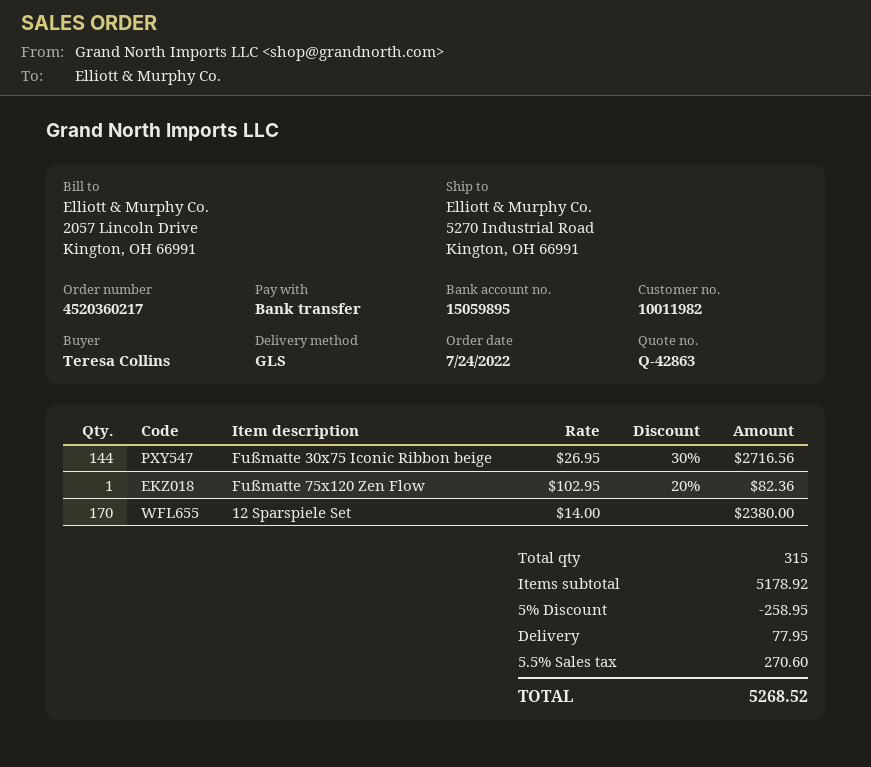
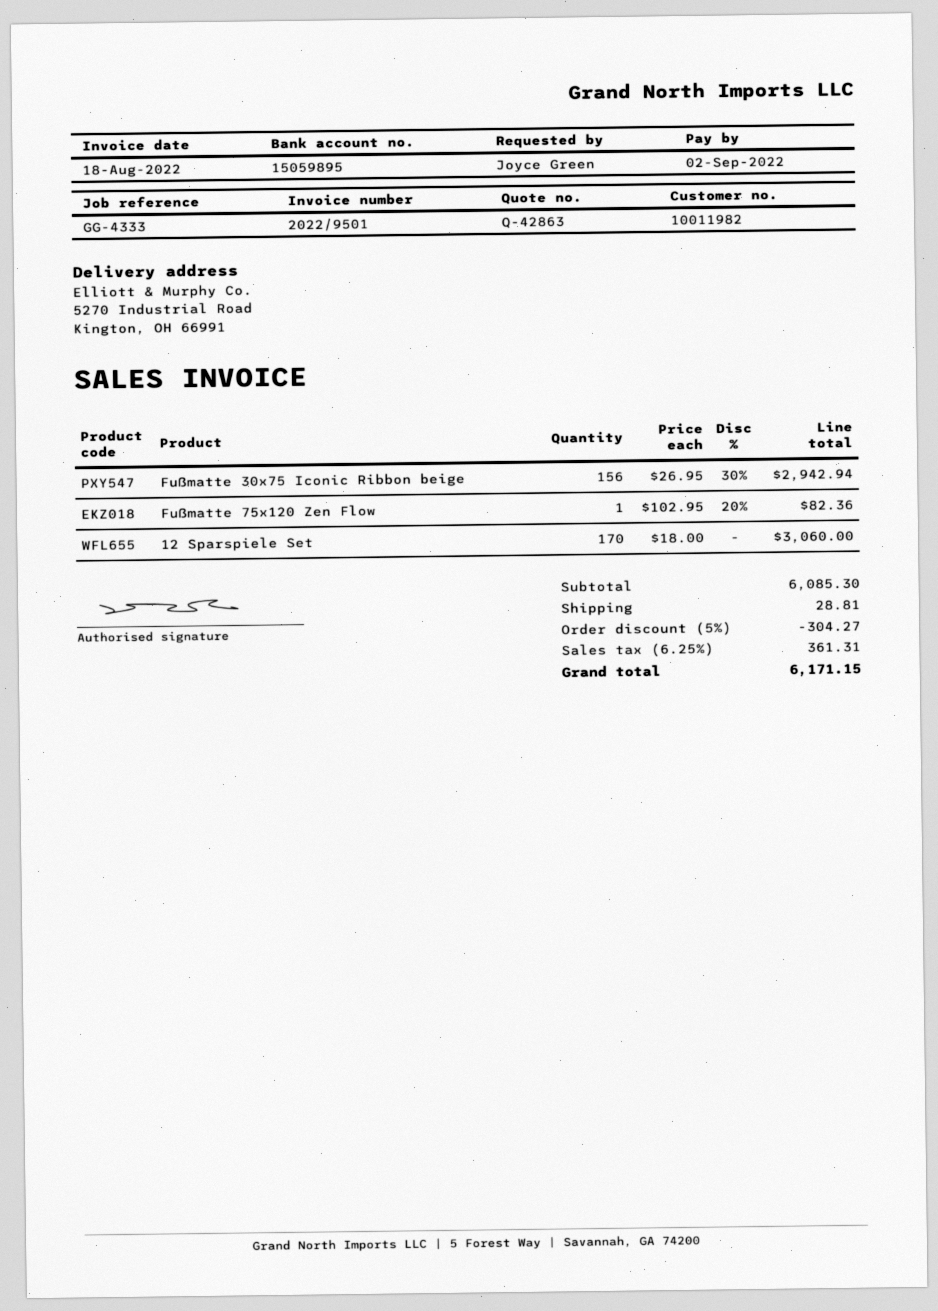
ordered by: Teresa Collins -> Joyce Green
Fußmatte 30x75 Iconic Ribbon beige: 144 x 26.95 - 30% = 2716.56 -> 156 x 26.95 - 30% = 2942.94
12 Sparspiele Set: 170 x 14.00 = 2380.00 -> 170 x 18.00 = 3060.00
subtotal: 5178.92 -> 6085.30
discount: 5% = 258.95 -> 5% = 304.27
shipping: 77.95 -> 28.81
tax: 5.5% = 270.60 -> 6.25% = 361.31
total: 5268.52 -> 6171.15

